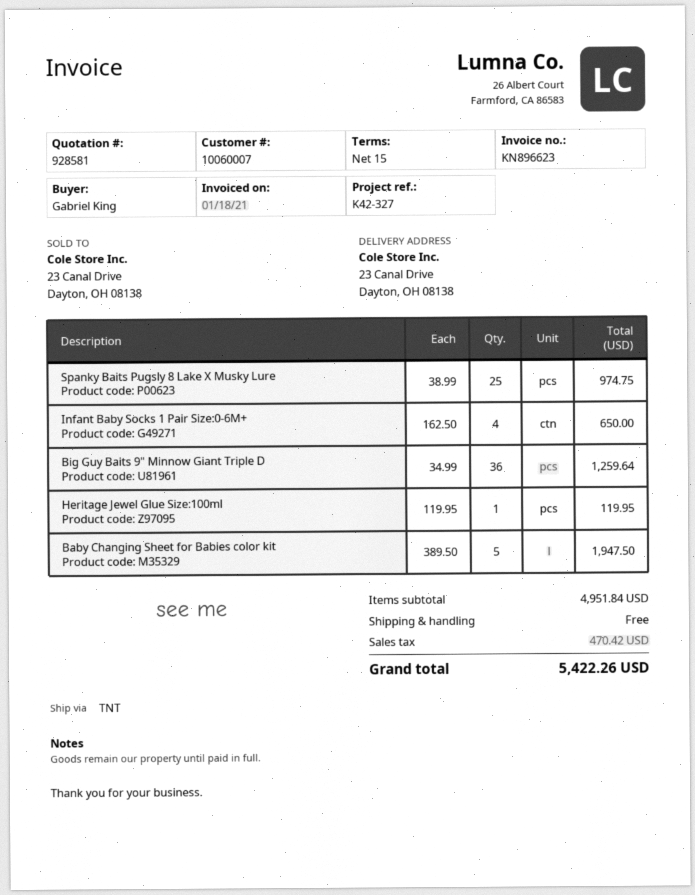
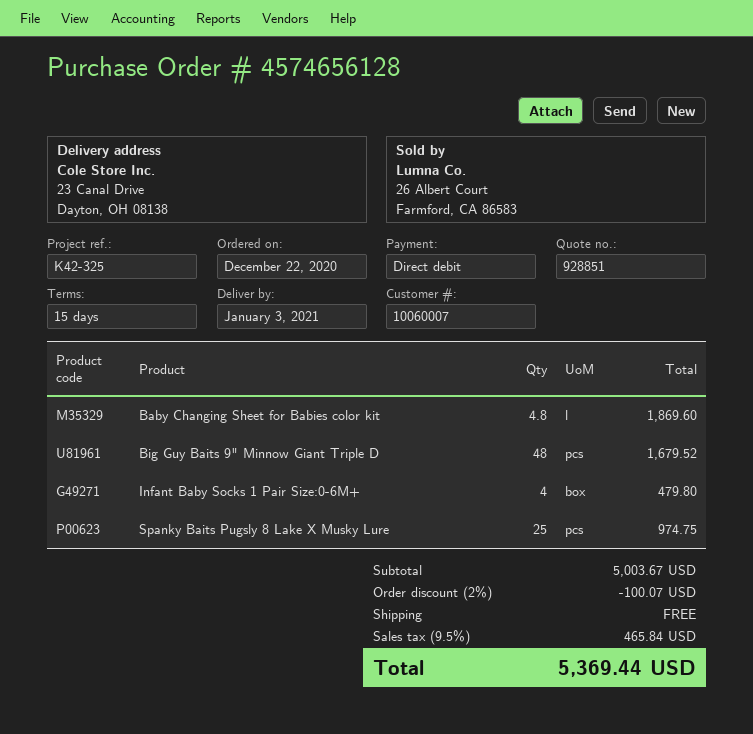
quote number: 928581 -> 928851
reference: K42-327 -> K42-325
Infant Baby Socks 1 Pair Size:0-6M+: 4 for 650.00 -> 4 for 479.80
Big Guy Baits 9" Minnow Giant Triple D: 36 for 1259.64 -> 48 for 1679.52
Heritage Jewel Glue Size:100ml: 1 for 119.95 -> none
Baby Changing Sheet for Babies color kit: 5 for 1947.50 -> 4.8 for 1869.60
subtotal: 4951.84 -> 5003.67
discount: none -> 2% = 100.07
tax: 470.42 -> 465.84
total: 5422.26 -> 5369.44

